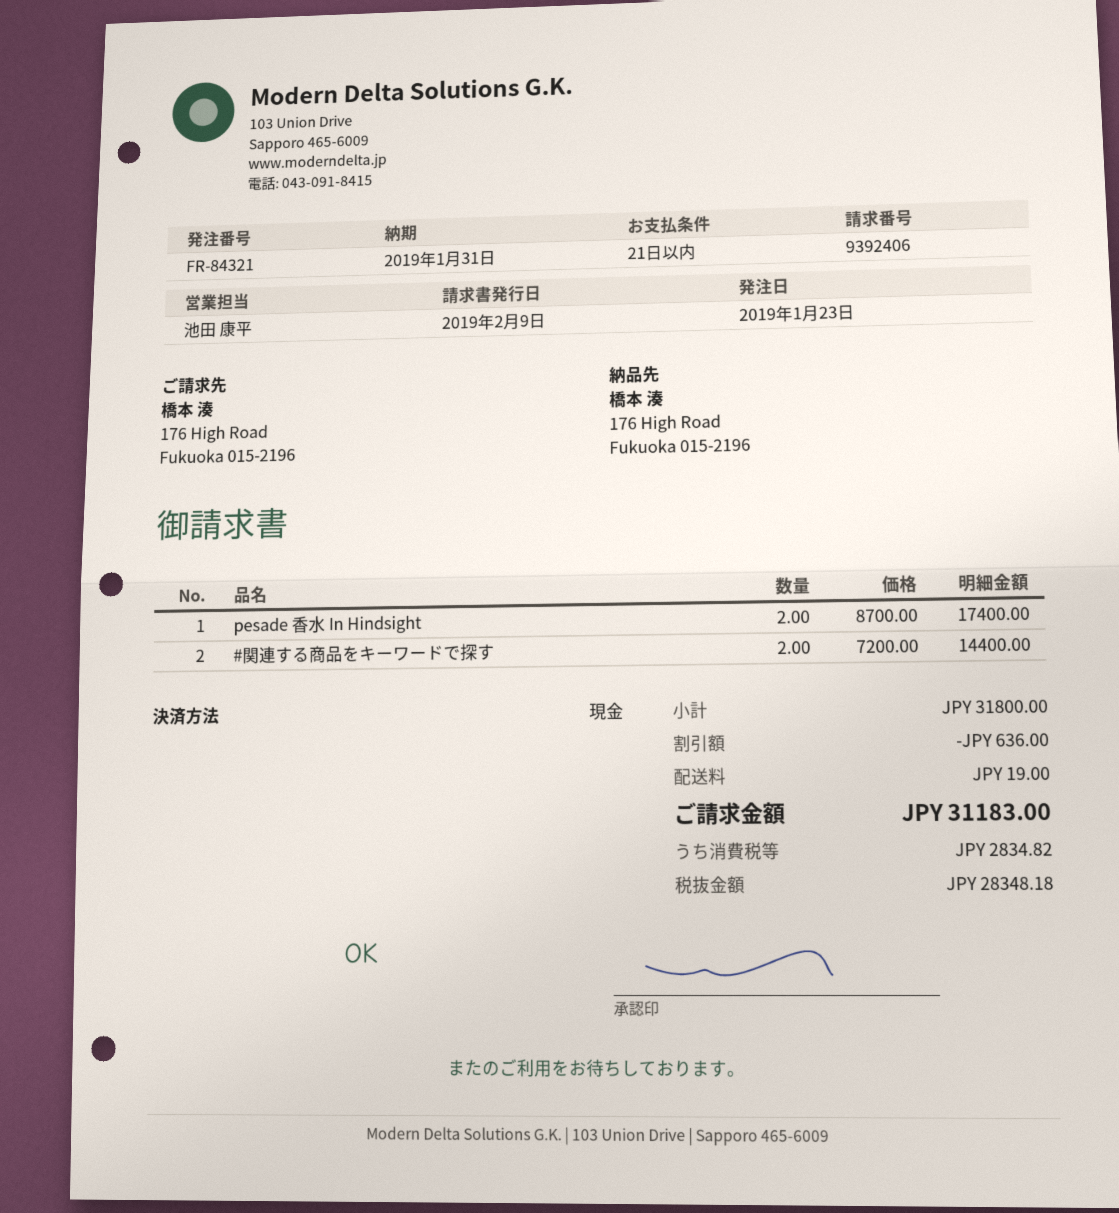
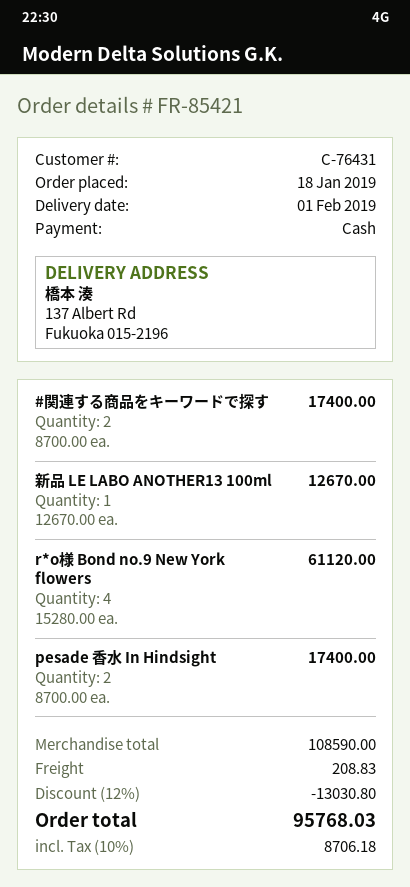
order number: FR-84321 -> FR-85421
order date: 2019-01-23 -> 2019-01-18
delivery date: 2019-01-31 -> 2019-02-01
ship to: 176 High Road, Fukuoka 015-2196 -> 137 Albert Rd, Fukuoka 015-2196
#関連する商品をキーワードで探す: 2 x 7200.00 = 14400.00 -> 2 x 8700.00 = 17400.00
新品 LE LABO ANOTHER13 100ml: none -> 1 x 12670.00 = 12670.00
r*o様 Bond no.9 New York flowers: none -> 4 x 15280.00 = 61120.00
subtotal: 31800.00 -> 108590.00
discount: 636.00 -> 13030.80
shipping: 19.00 -> 208.83
tax: 2834.82 -> 8706.18
total: 31183.00 -> 95768.03

